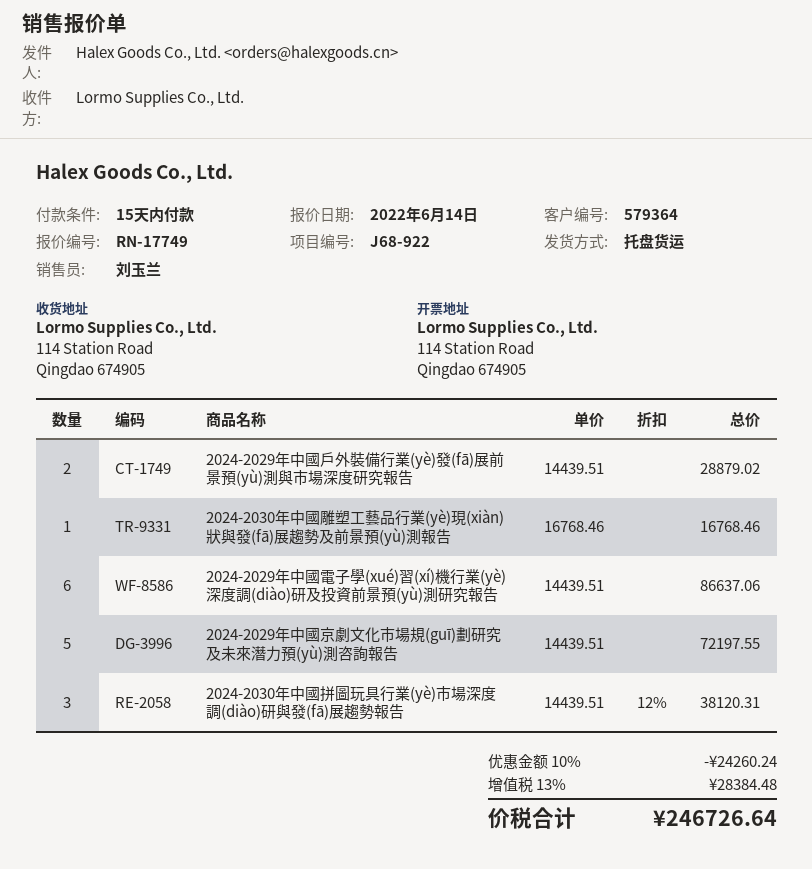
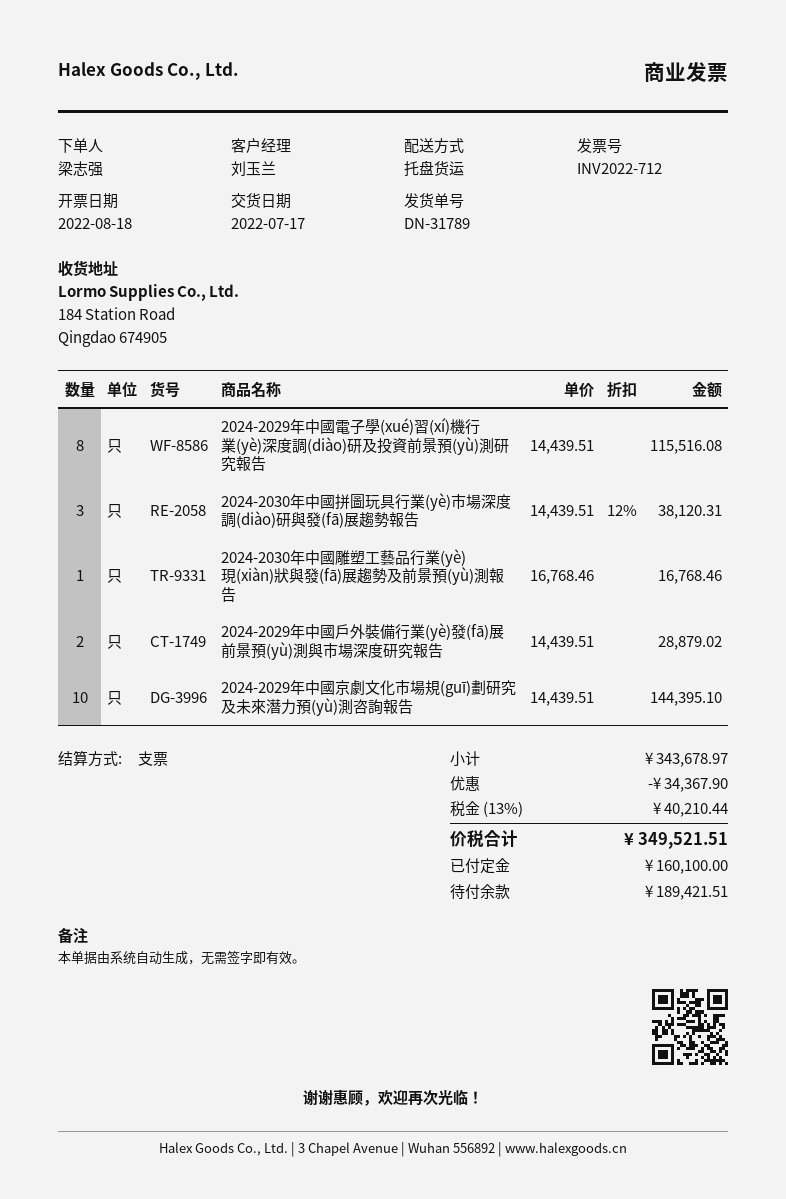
ship to: 114 Station Road, Qingdao 674905 -> 184 Station Road, Qingdao 674905
2024-2029年中國電子學(xué)習(xí)機行業(yè)深度調(diào)研及投資前景預(yù)測研究報告: 6 x 14439.51 = 86637.06 -> 8 x 14439.51 = 115516.08
2024-2029年中國京劇文化市場規(guī)劃研究及未來潛力預(yù)測咨詢報告: 5 x 14439.51 = 72197.55 -> 10 x 14439.51 = 144395.10
discount: 24260.24 -> 34367.90
tax: 13% = 28384.48 -> 13% = 40210.44
total: 246726.64 -> 349521.51

